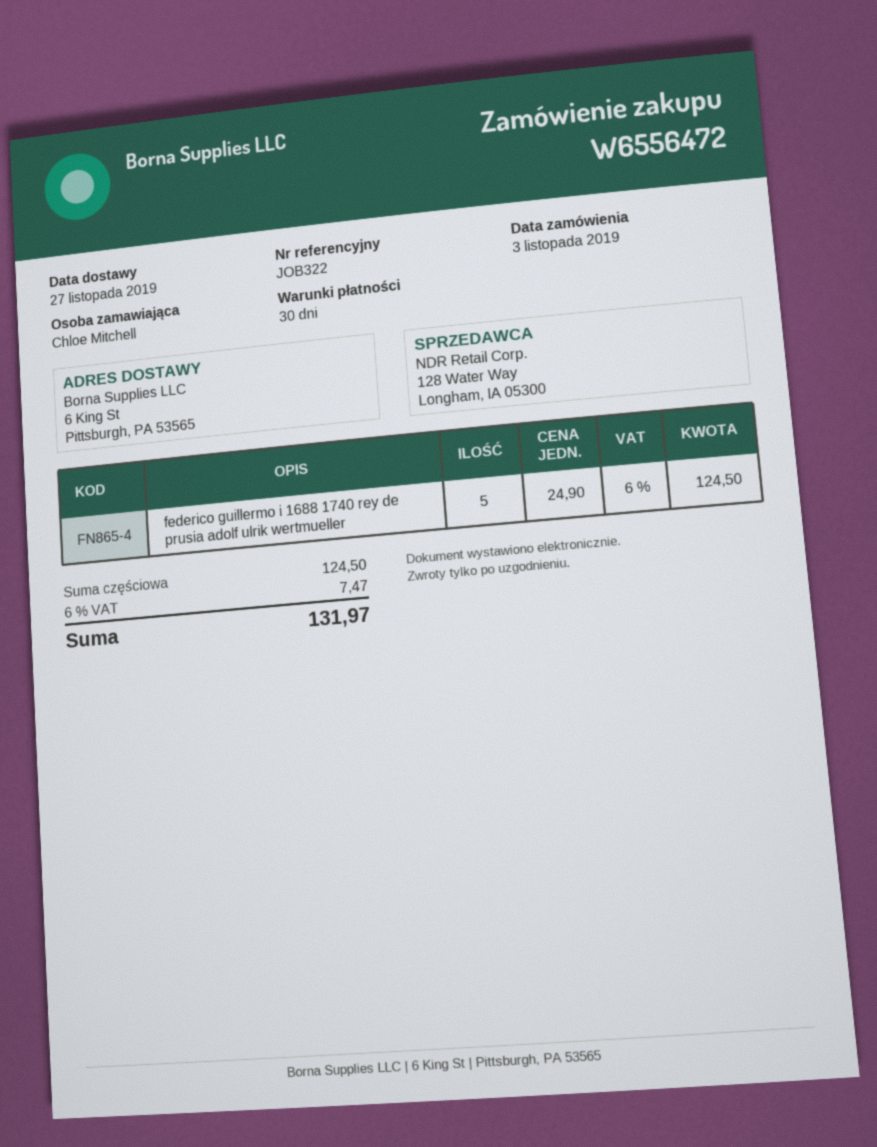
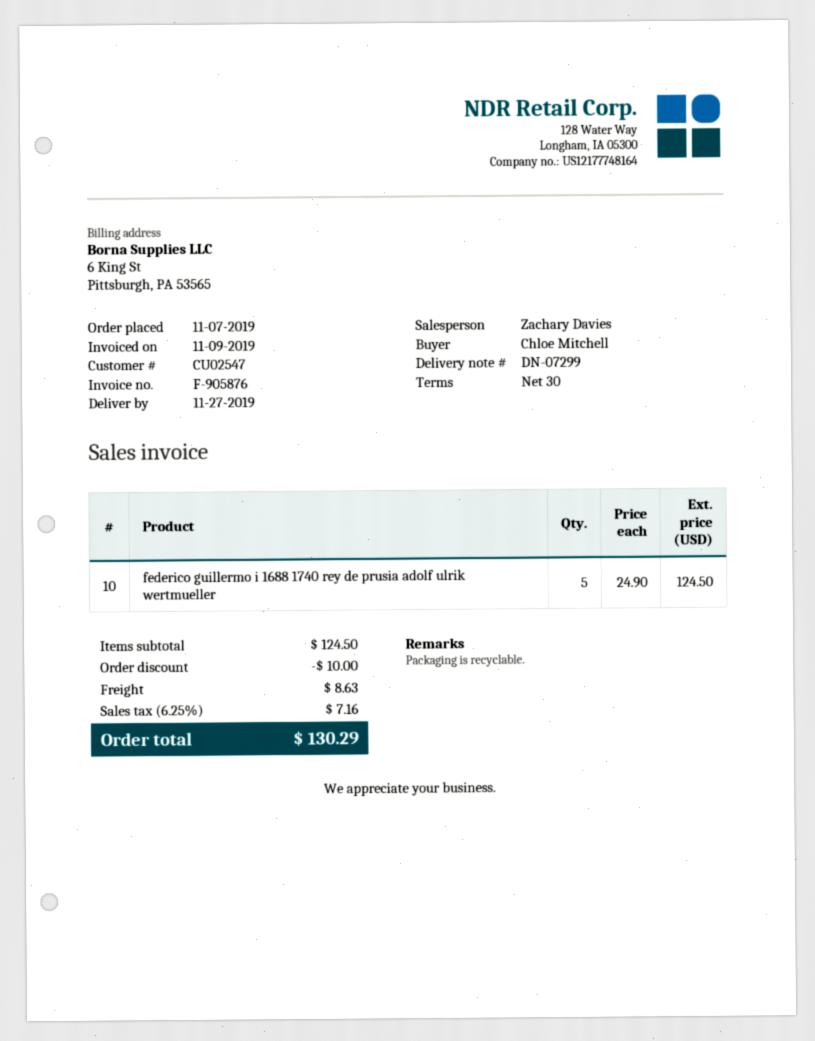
order date: 2019-11-03 -> 2019-11-07
discount: none -> 10.00
shipping: none -> 8.63
tax: 6% = 7.47 -> 6.25% = 7.16
total: 131.97 -> 130.29

